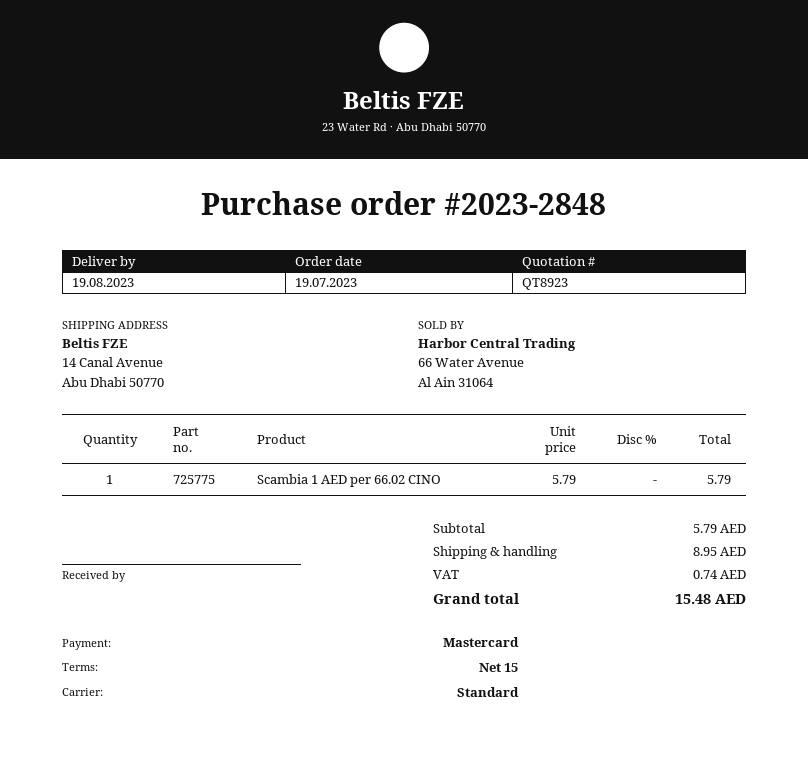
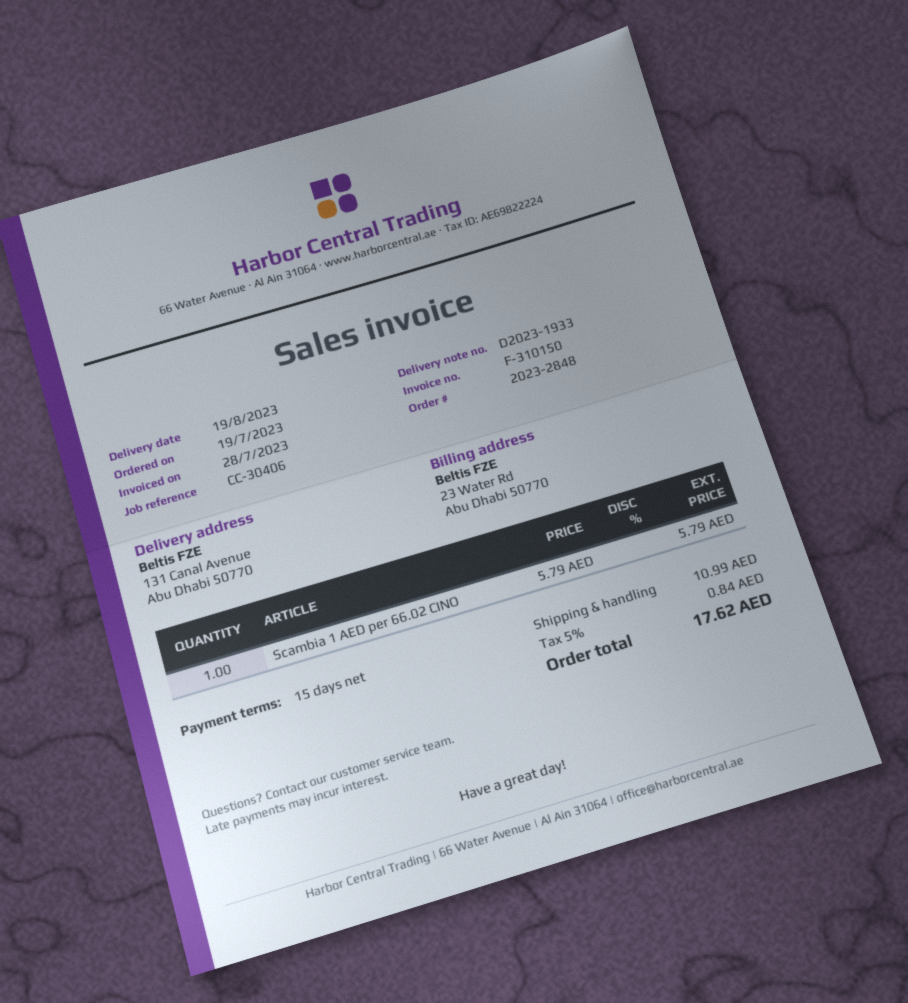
ship to: 14 Canal Avenue, Abu Dhabi 50770 -> 131 Canal Avenue, Abu Dhabi 50770
shipping: 8.95 -> 10.99
tax: 0.74 -> 0.84
total: 15.48 -> 17.62

